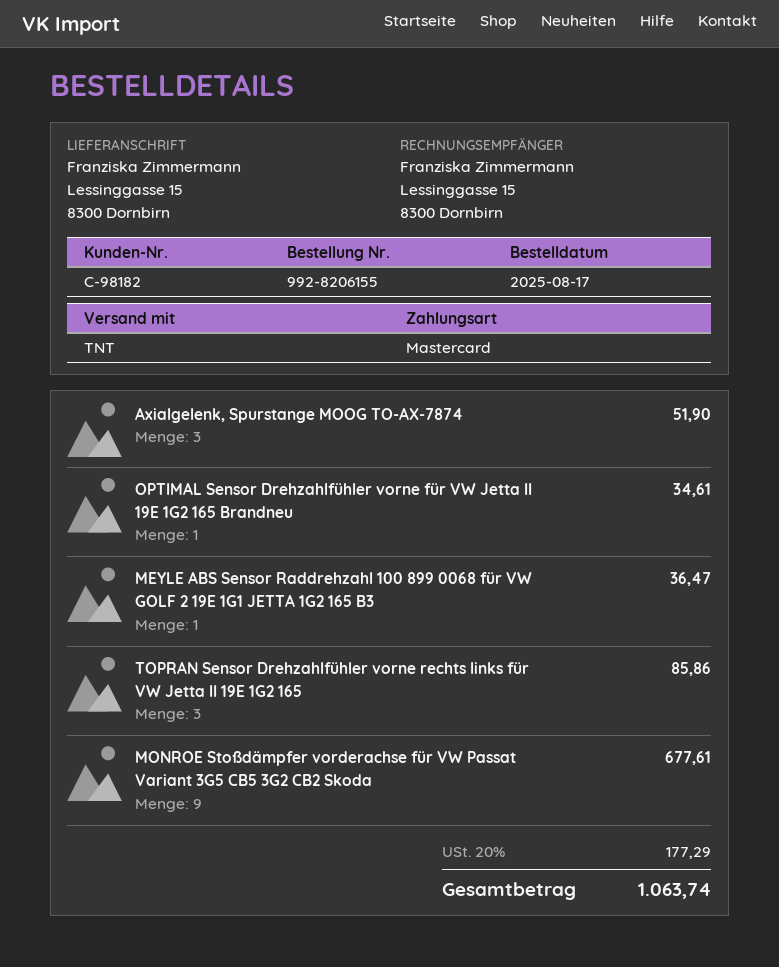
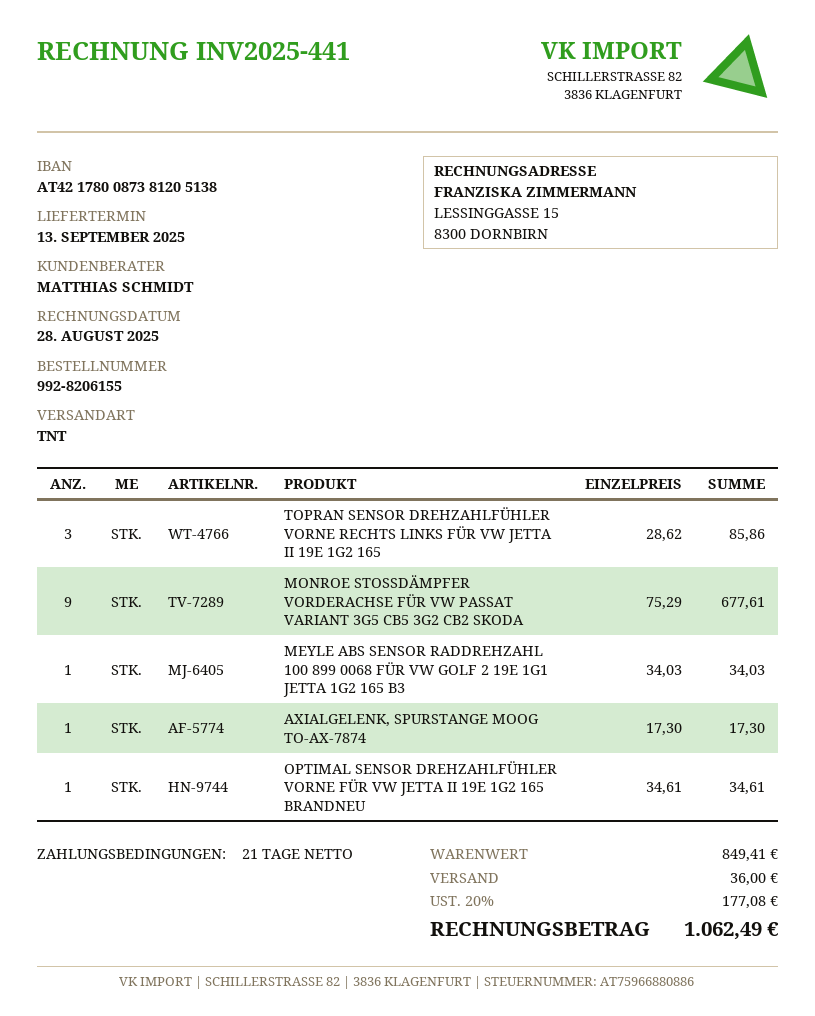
Axialgelenk, Spurstange MOOG TO-AX-7874: 3 for 51.90 -> 1 for 17.30
MEYLE ABS Sensor Raddrehzahl 100 899 0068 für VW GOLF 2 19E 1G1 JETTA 1G2 165 B3: 1 for 36.47 -> 1 for 34.03
shipping: none -> 36.00
tax: 20% = 177.29 -> 20% = 177.08
total: 1063.74 -> 1062.49

